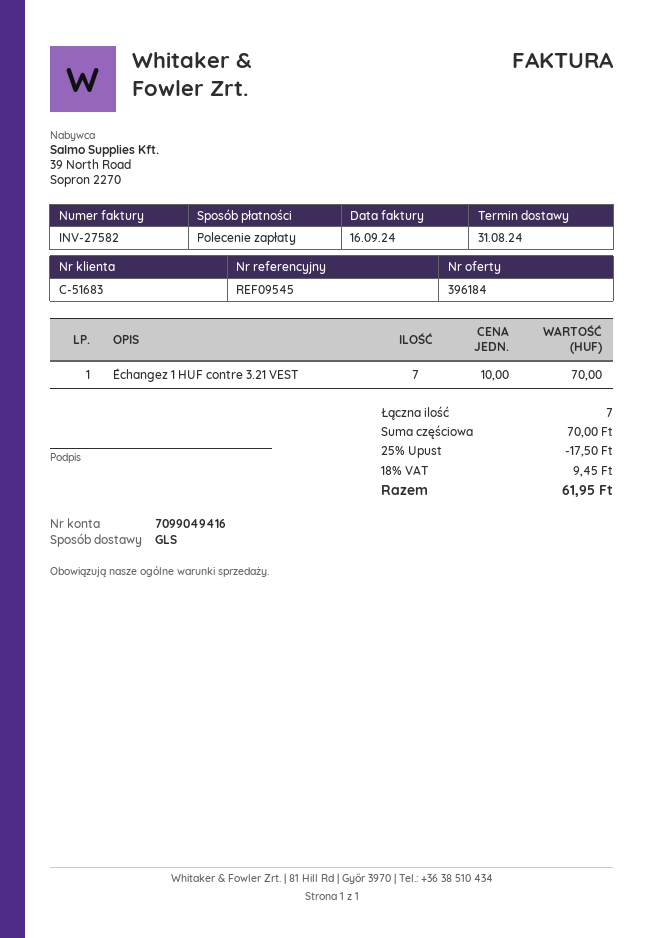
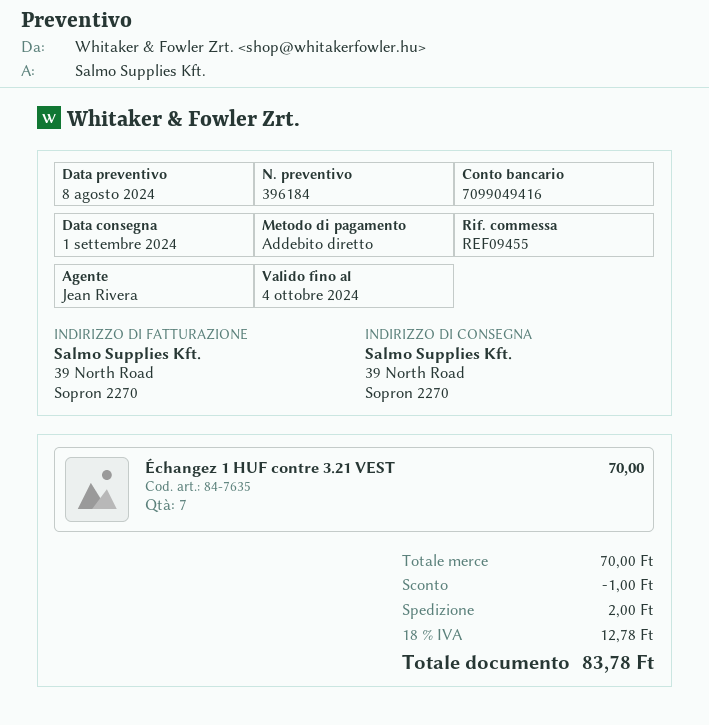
delivery date: 2024-08-31 -> 2024-09-01
reference: REF09545 -> REF09455
discount: 17.50 -> 1.00
shipping: none -> 2.00
tax: 18% = 9.45 -> 18% = 12.78
total: 61.95 -> 83.78

